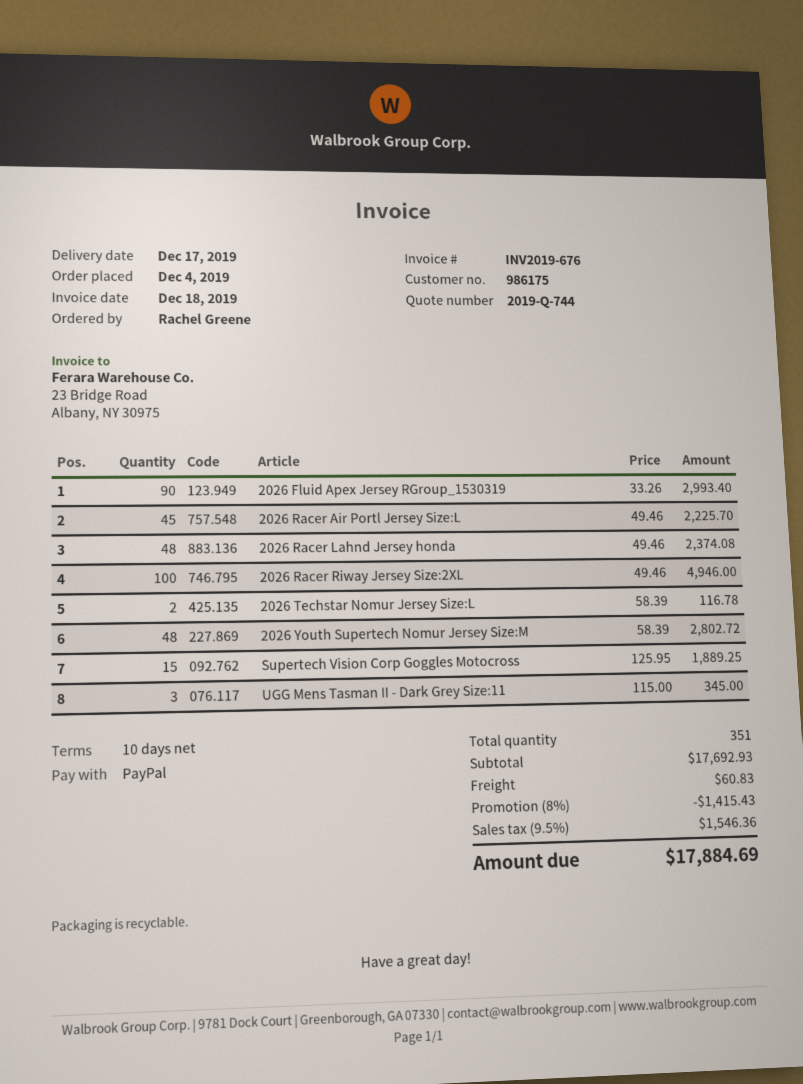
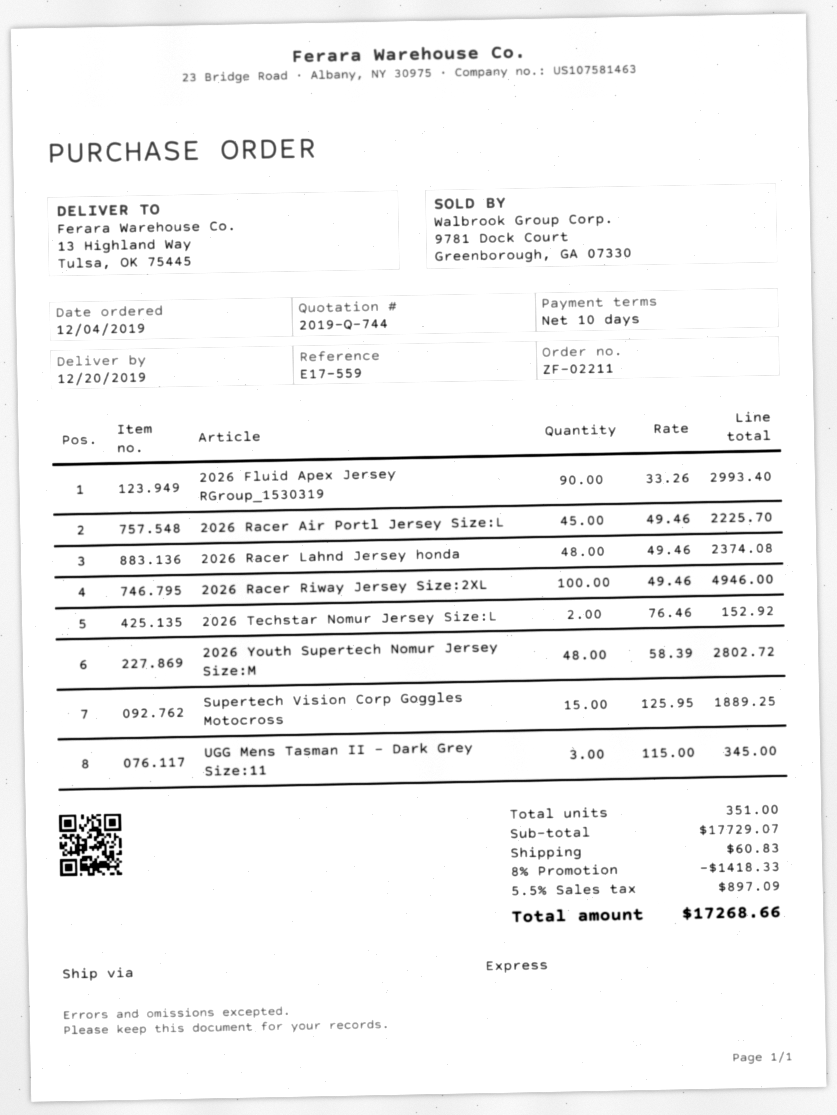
delivery date: 2019-12-17 -> 2019-12-20
2026 Techstar Nomur Jersey Size:L: 2 x 58.39 = 116.78 -> 2 x 76.46 = 152.92
subtotal: 17692.93 -> 17729.07
discount: 8% = 1415.43 -> 8% = 1418.33
tax: 9.5% = 1546.36 -> 5.5% = 897.09
total: 17884.69 -> 17268.66

